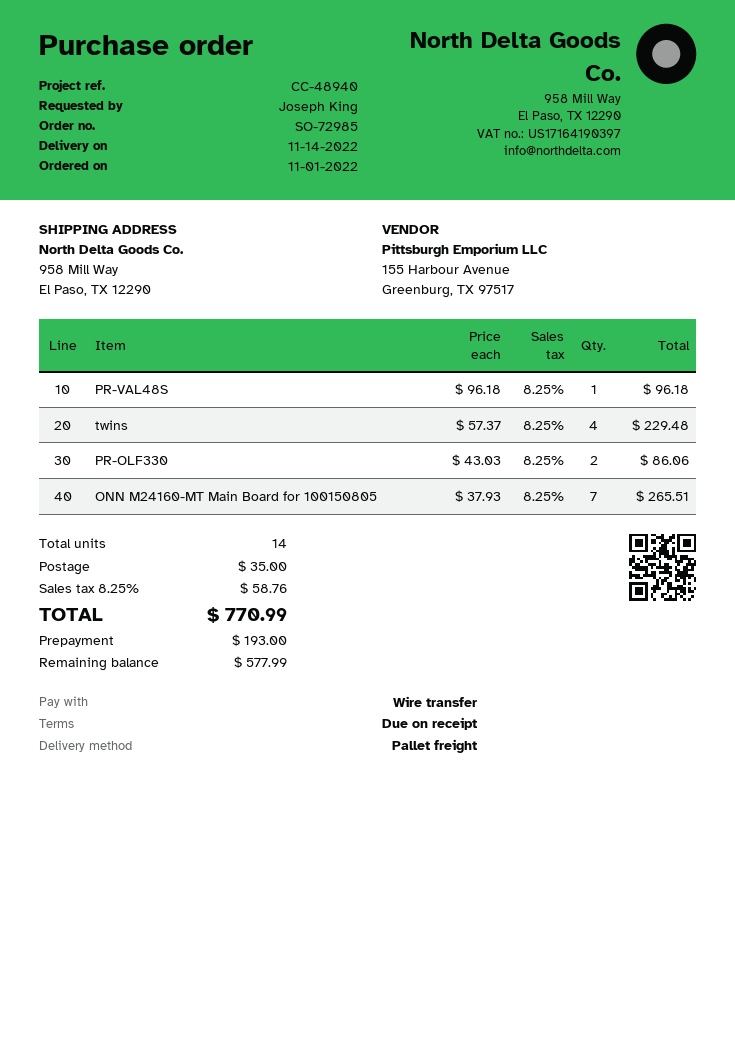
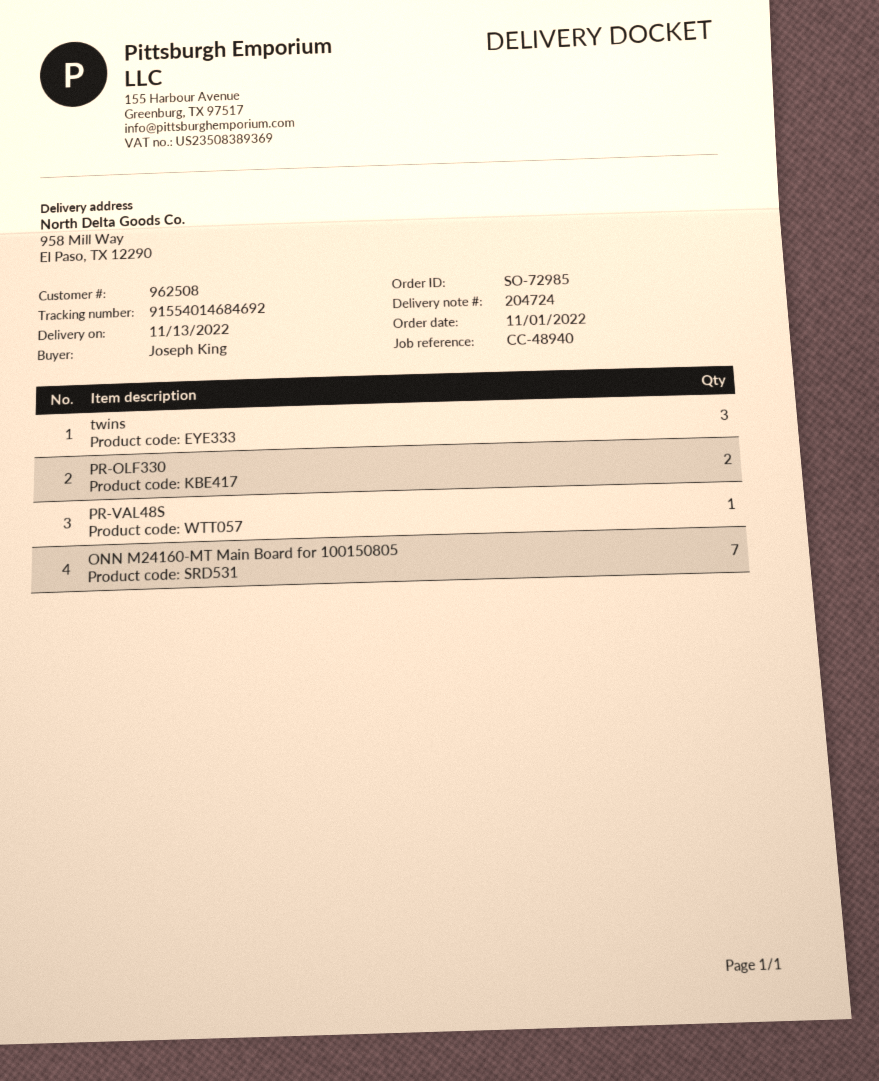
delivery date: 2022-11-14 -> 2022-11-13
twins: 4 -> 3

